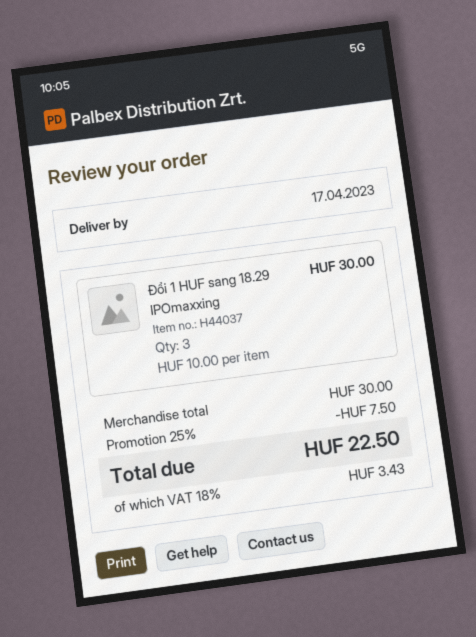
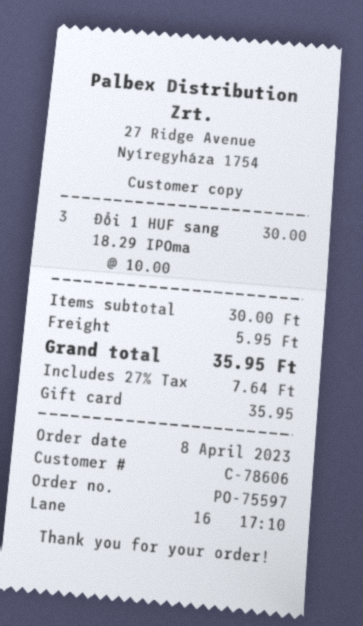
discount: 25% = 7.50 -> none
shipping: none -> 5.95
tax: 18% = 3.43 -> 27% = 7.64
total: 22.50 -> 35.95

